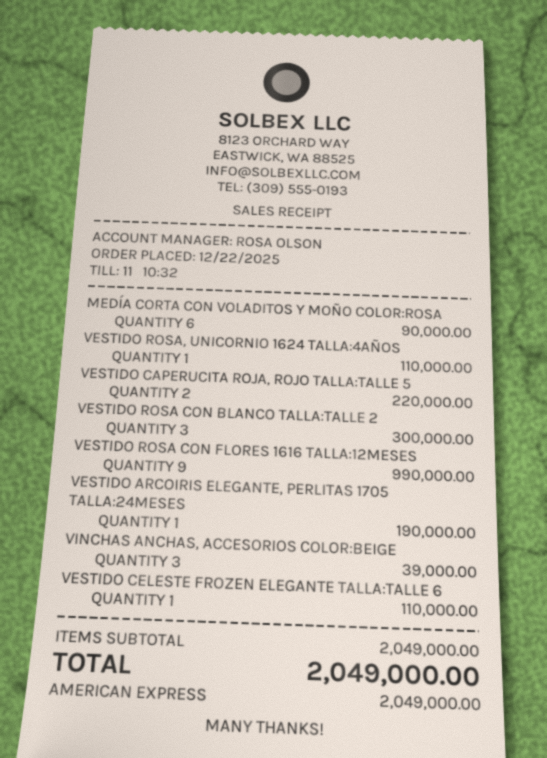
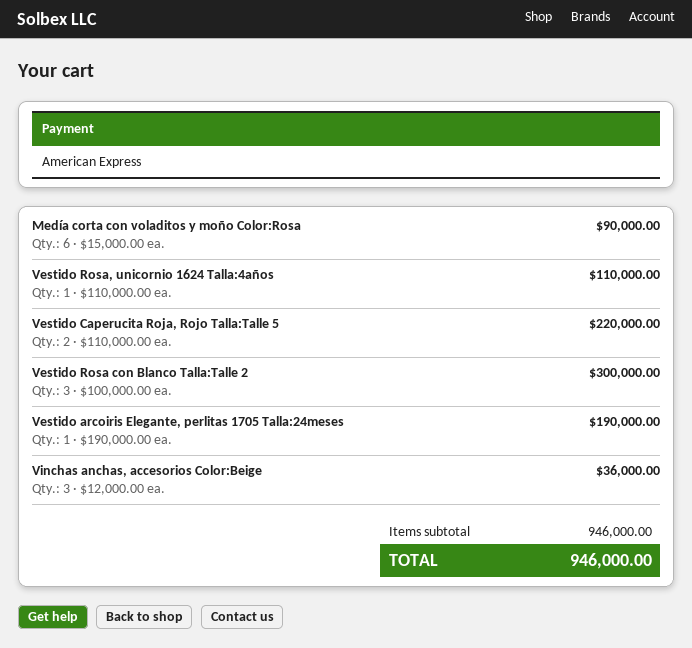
VESTIDO ROSA CON FLORES 1616 TALLA:12MESES: 9 for 990000.00 -> none
VINCHAS ANCHAS, ACCESORIOS COLOR:BEIGE: 3 for 39000.00 -> 3 for 36000.00
VESTIDO CELESTE FROZEN ELEGANTE TALLA:TALLE 6: 1 for 110000.00 -> none
subtotal: 2049000.00 -> 946000.00
total: 2049000.00 -> 946000.00

